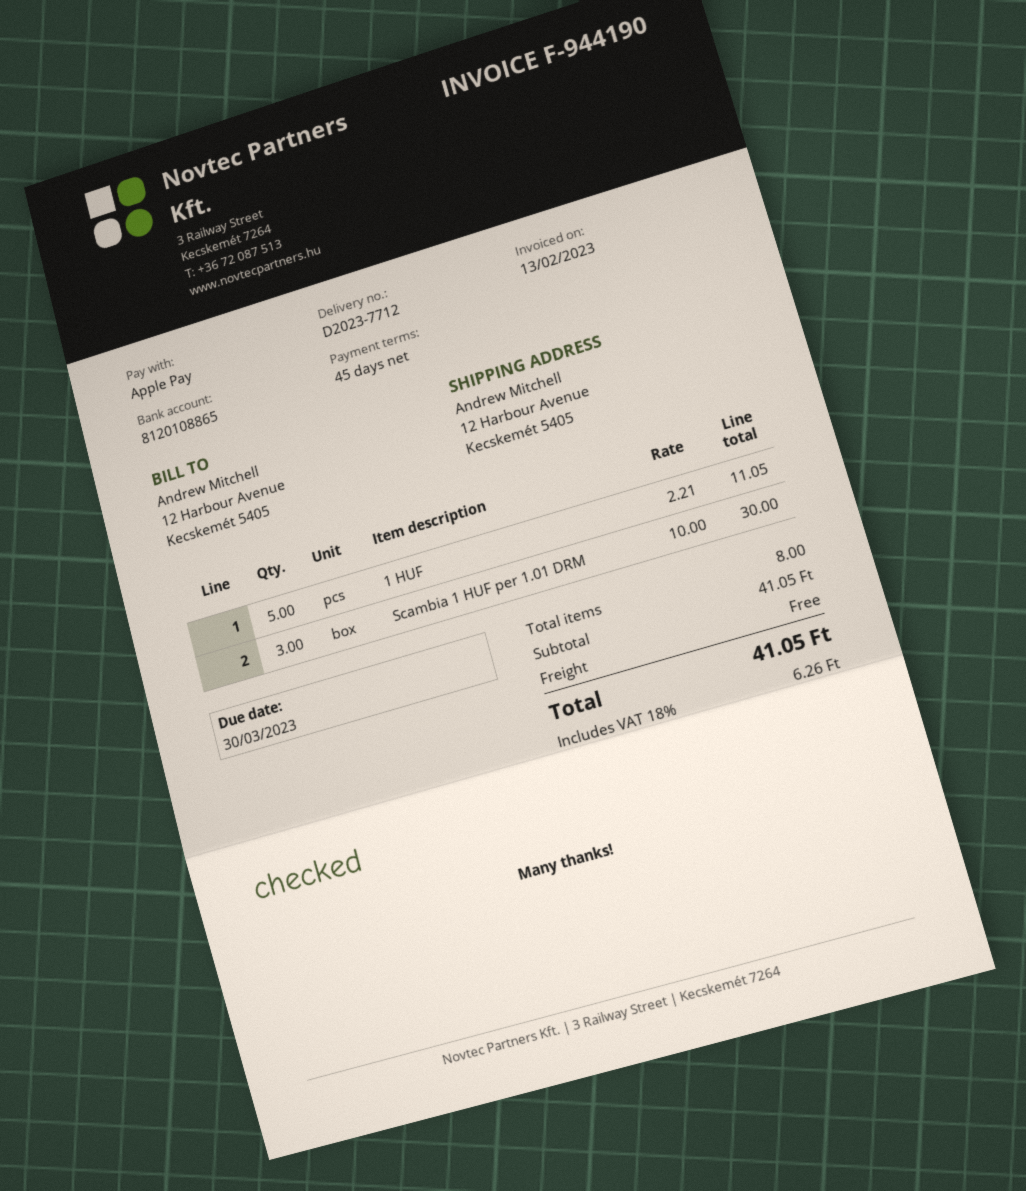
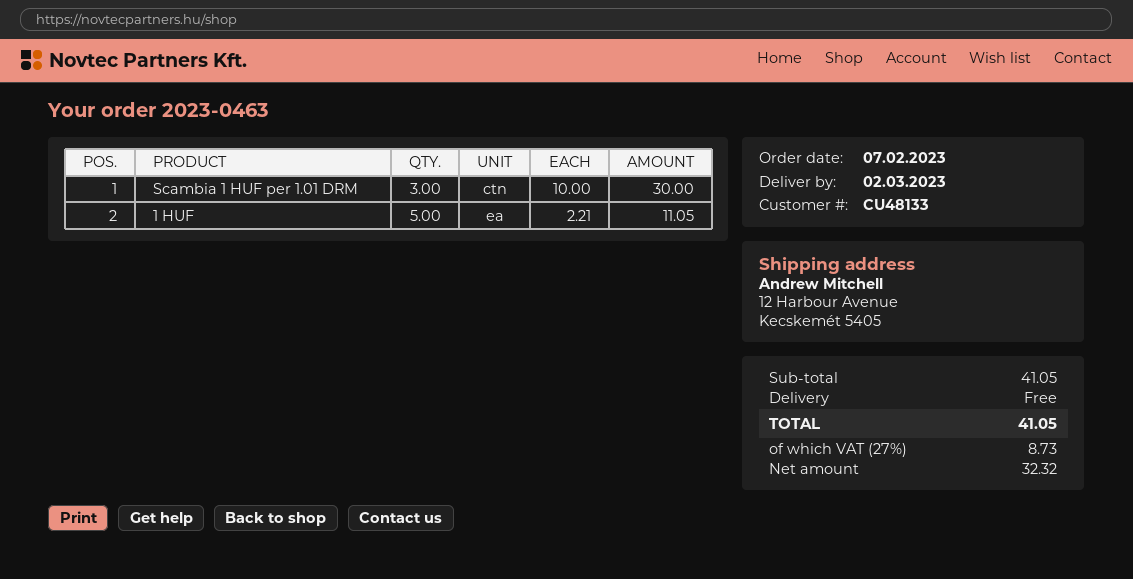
tax: 18% = 6.26 -> 27% = 8.73

